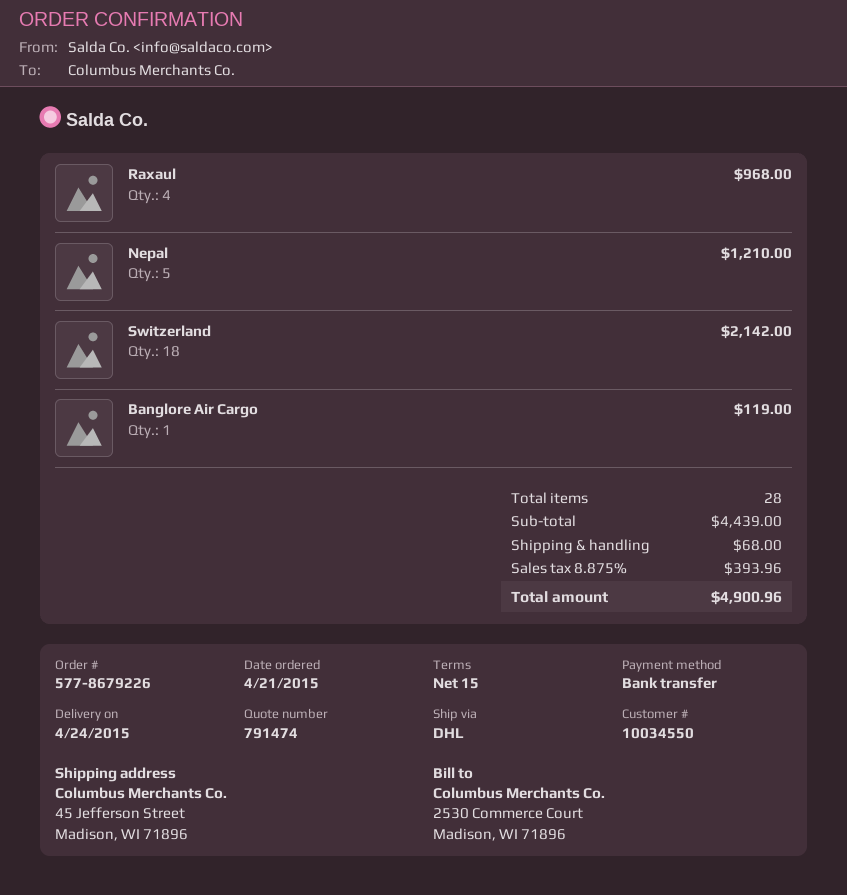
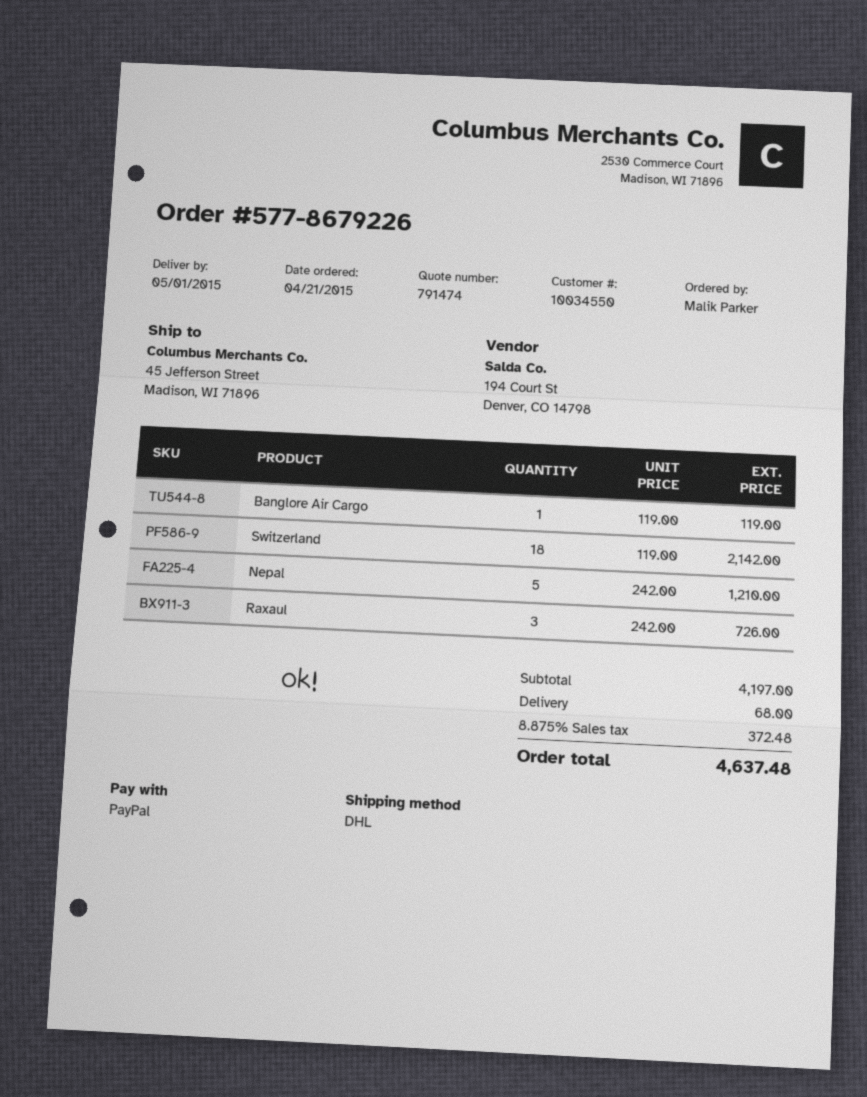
delivery date: 2015-04-24 -> 2015-05-01
payment method: bank transfer -> PayPal
Raxaul: 4 for 968.00 -> 3 for 726.00
subtotal: 4439.00 -> 4197.00
tax: 8.875% = 393.96 -> 8.875% = 372.48
total: 4900.96 -> 4637.48

